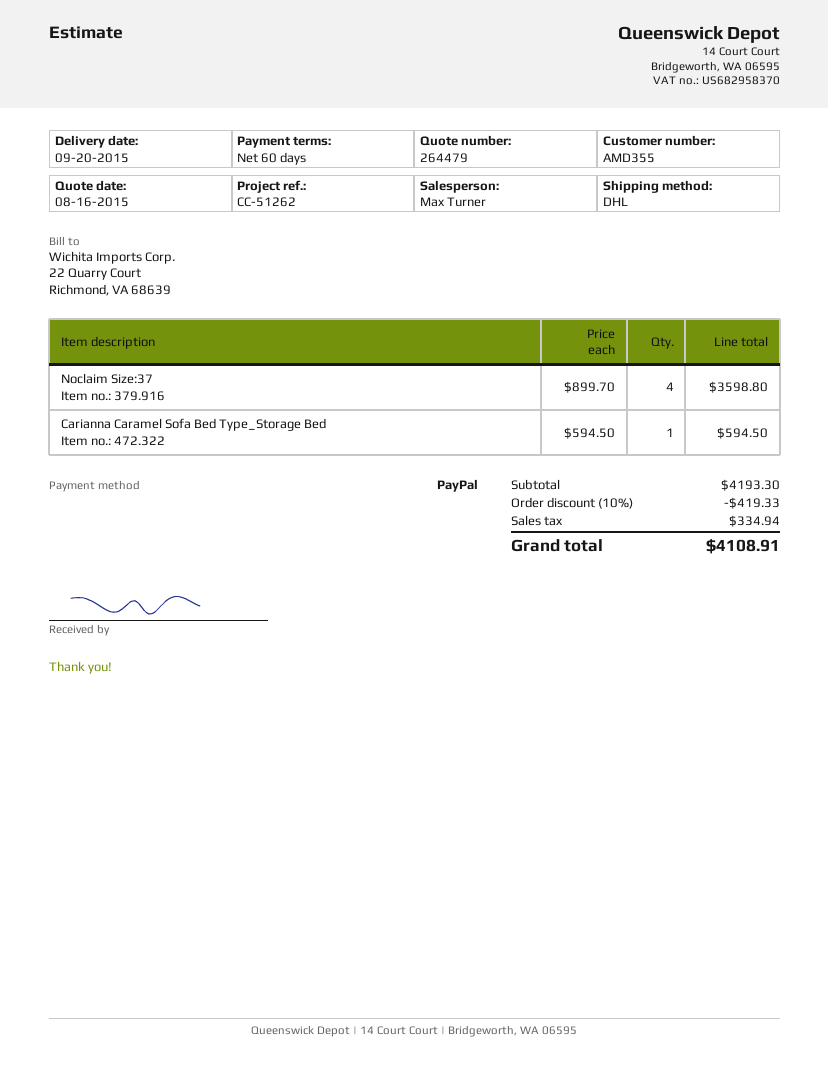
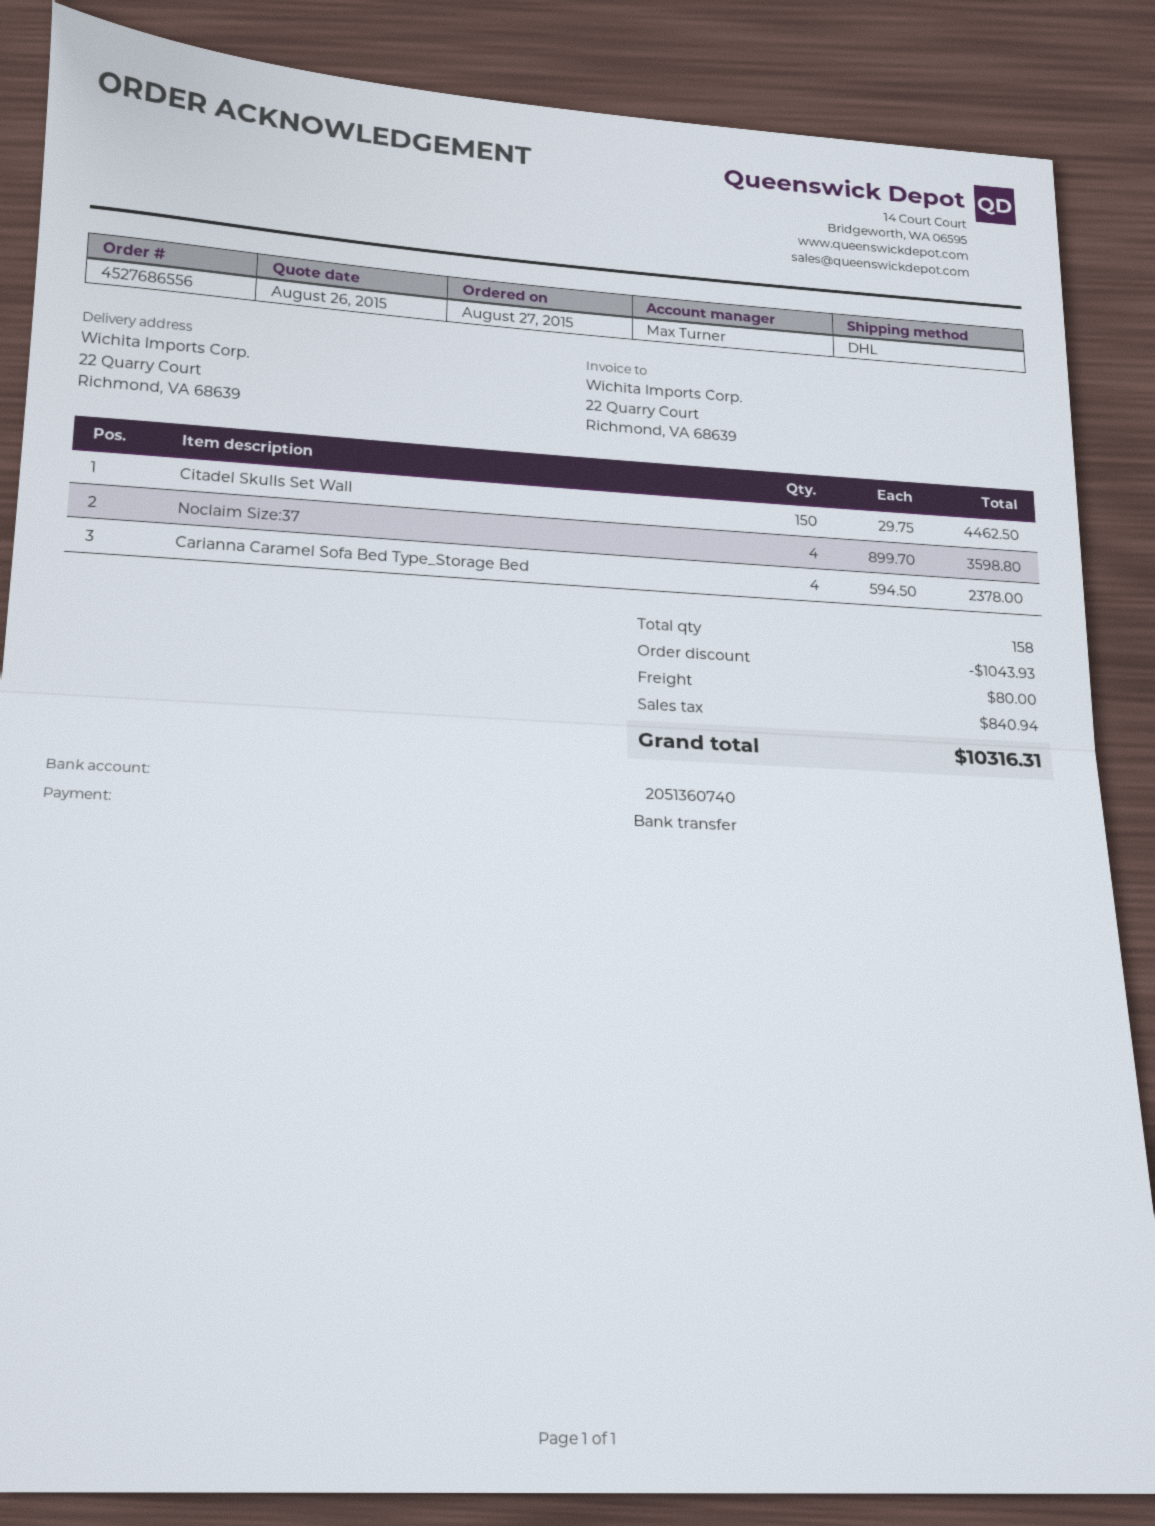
quote date: 2015-08-16 -> 2015-08-26
payment method: PayPal -> bank transfer
Carianna Caramel Sofa Bed Type_Storage Bed: 1 x 594.50 = 594.50 -> 4 x 594.50 = 2378.00
Citadel Skulls Set Wall: none -> 150 x 29.75 = 4462.50
discount: 419.33 -> 1043.93
shipping: none -> 80.00
tax: 334.94 -> 840.94
total: 4108.91 -> 10316.31

